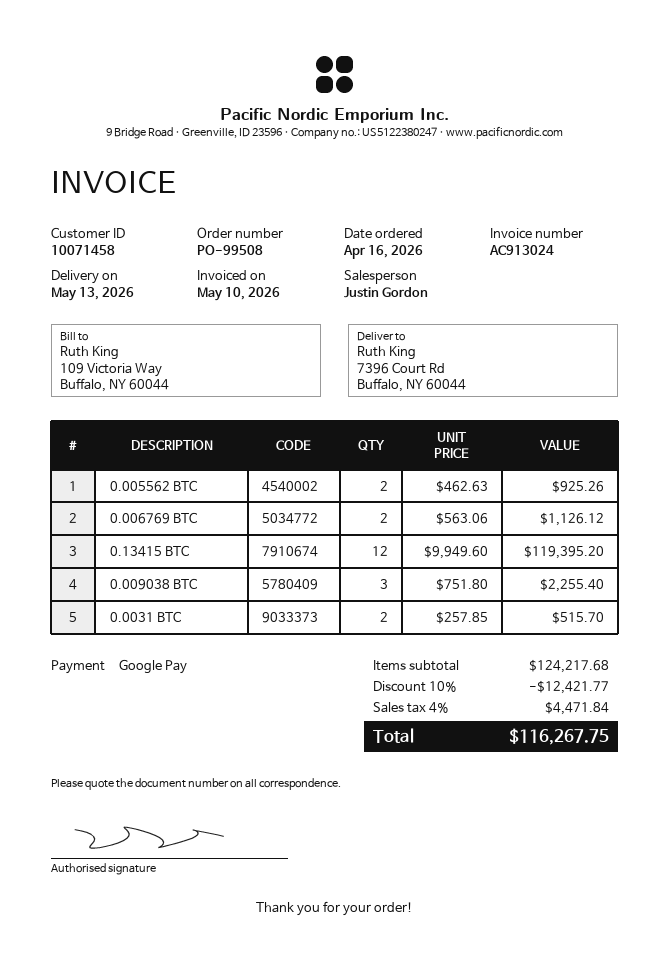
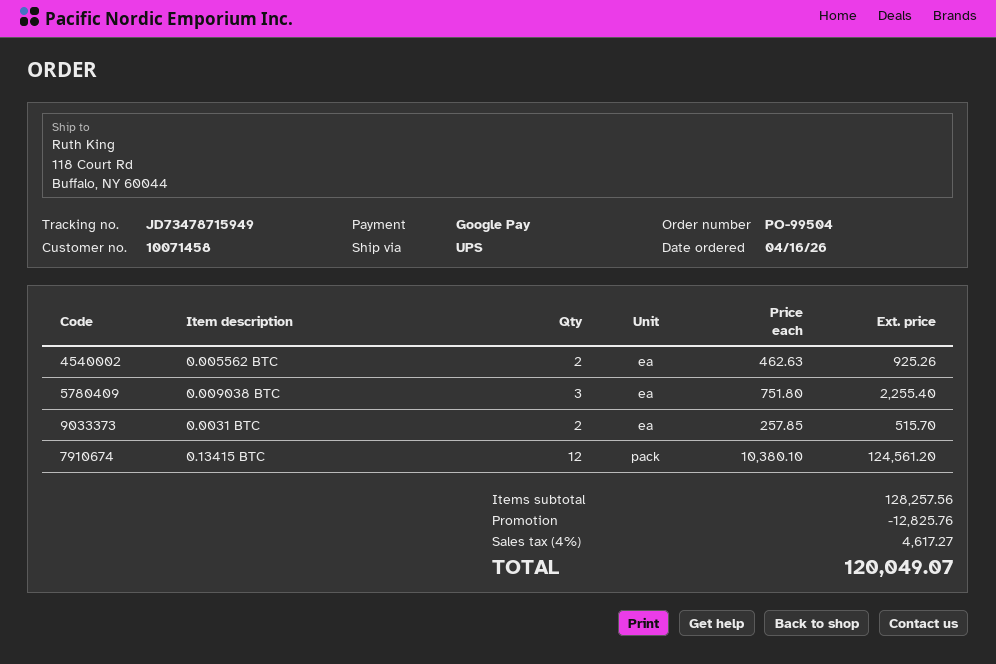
order number: PO-99508 -> PO-99504
ship to: 7396 Court Rd, Buffalo, NY 60044 -> 118 Court Rd, Buffalo, NY 60044
0.006769 BTC: 2 x 563.06 = 1126.12 -> none
0.13415 BTC: 12 x 9949.60 = 119395.20 -> 12 x 10380.10 = 124561.20
subtotal: 124217.68 -> 128257.56
discount: 12421.77 -> 12825.76
tax: 4% = 4471.84 -> 4% = 4617.27
total: 116267.75 -> 120049.07

